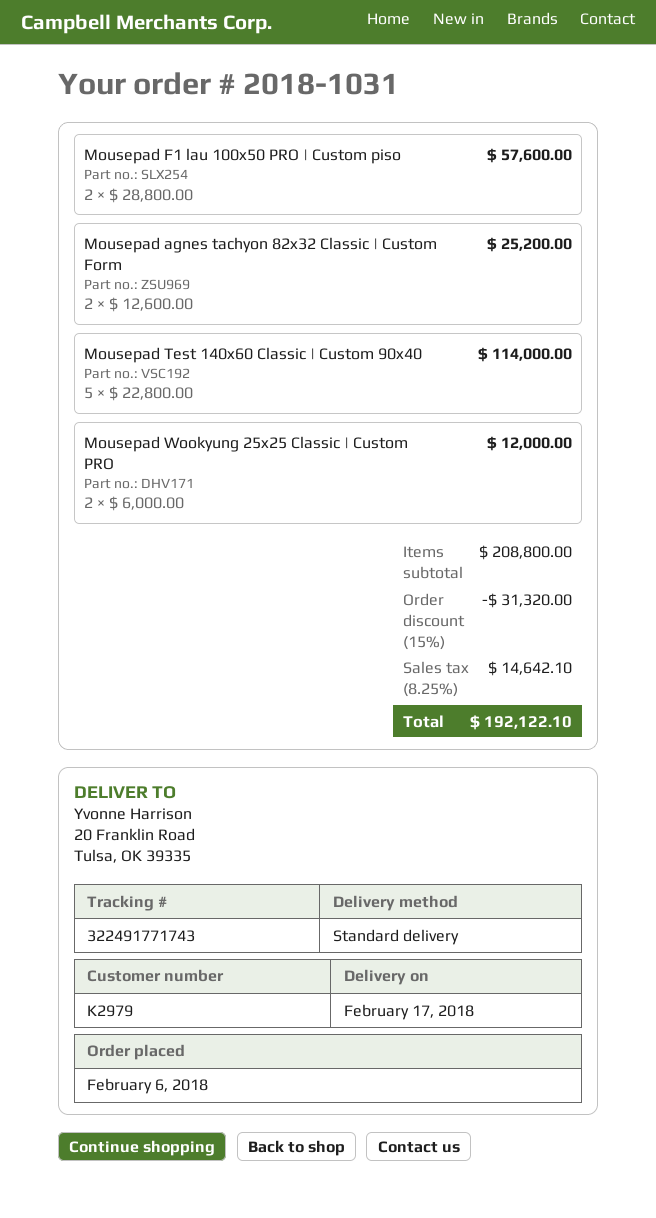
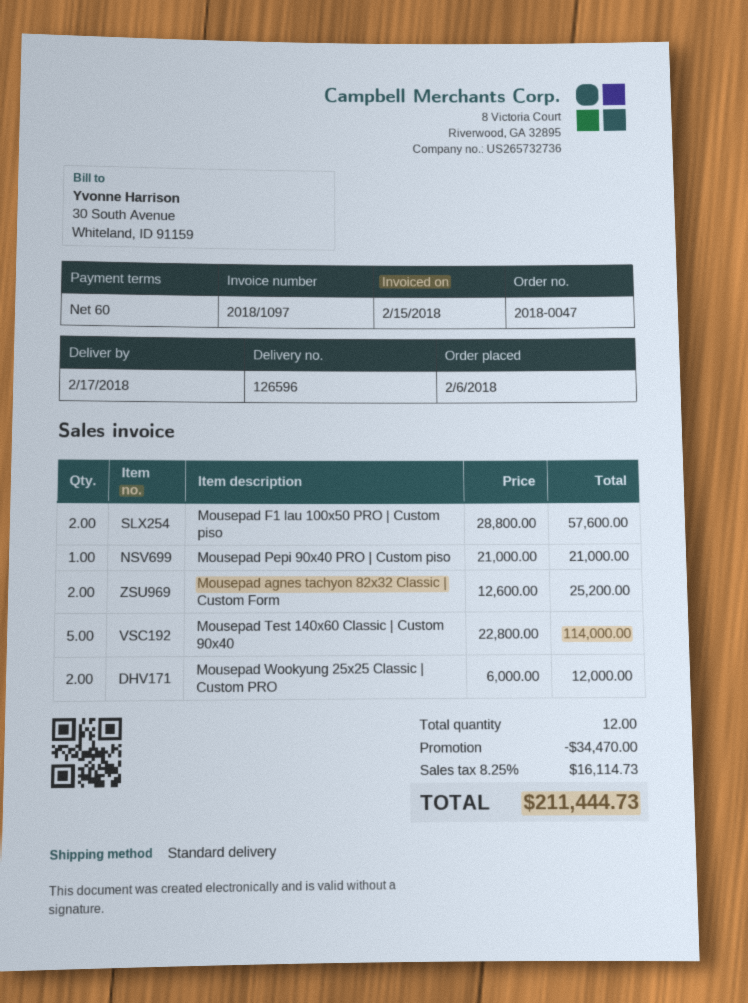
order number: 2018-1031 -> 2018-0047
Mousepad Pepi 90x40 PRO | Custom piso: none -> 1 x 21000.00 = 21000.00
discount: 31320.00 -> 34470.00
tax: 8.25% = 14642.10 -> 8.25% = 16114.73
total: 192122.10 -> 211444.73

